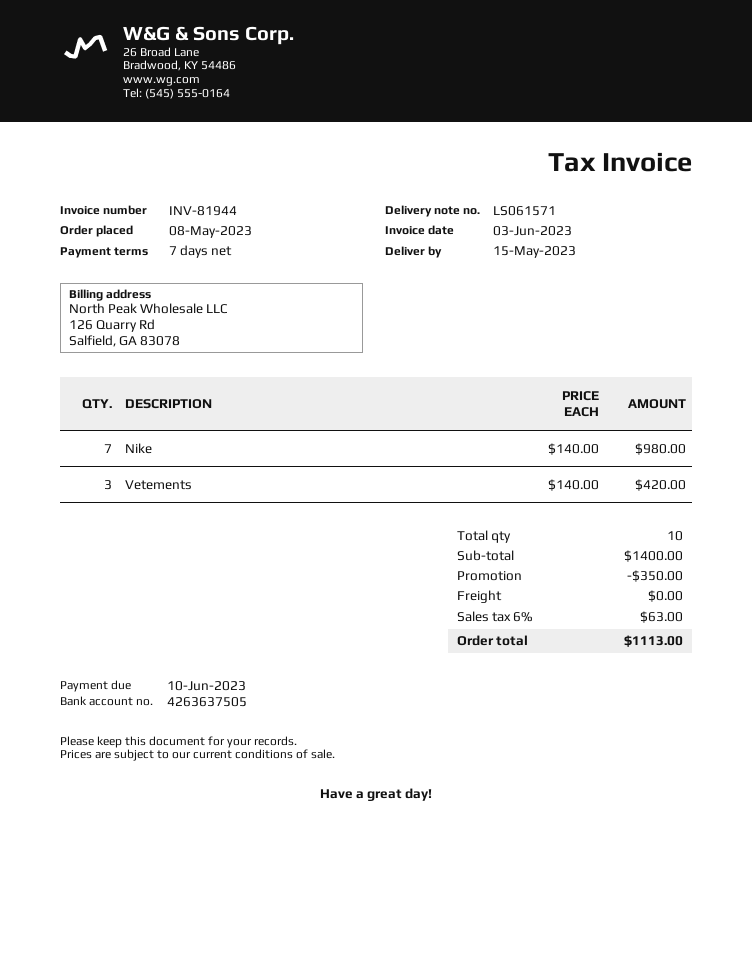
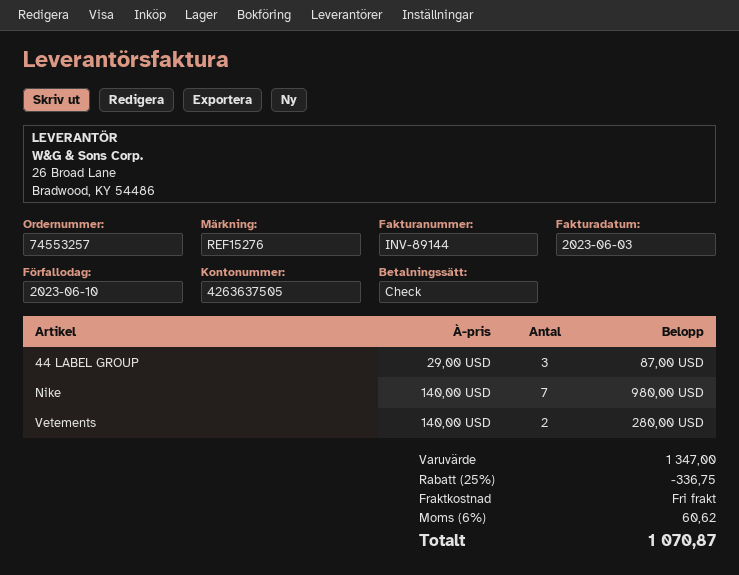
invoice number: INV-81944 -> INV-89144
Vetements: 3 x 140.00 = 420.00 -> 2 x 140.00 = 280.00
44 LABEL GROUP: none -> 3 x 29.00 = 87.00
subtotal: 1400.00 -> 1347.00
discount: 350.00 -> 336.75
tax: 6% = 63.00 -> 6% = 60.62
total: 1113.00 -> 1070.87

